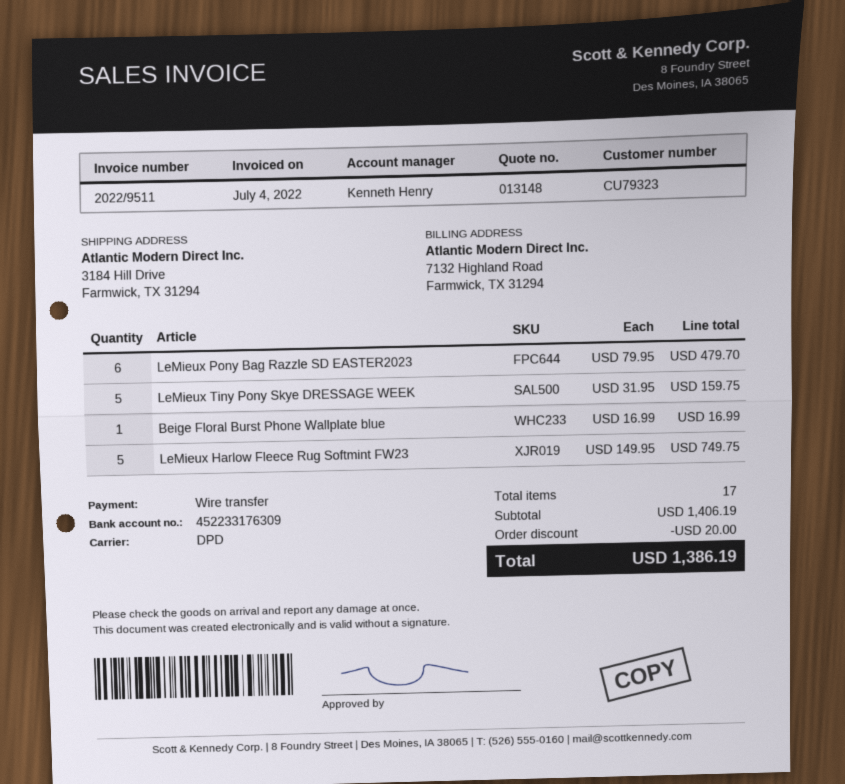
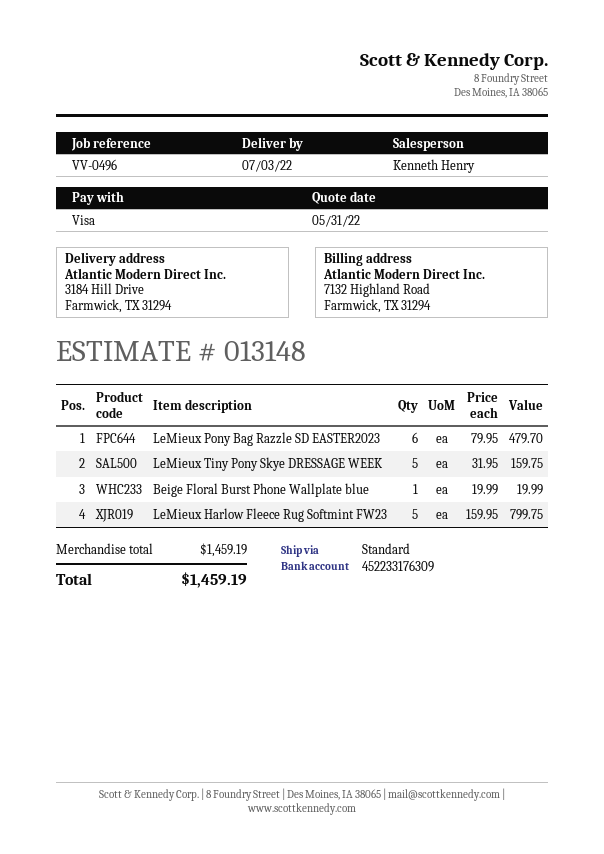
payment method: bank transfer -> Visa
shipping method: DPD -> standard
Beige Floral Burst Phone Wallplate blue: 1 x 16.99 = 16.99 -> 1 x 19.99 = 19.99
LeMieux Harlow Fleece Rug Softmint FW23: 5 x 149.95 = 749.75 -> 5 x 159.95 = 799.75
subtotal: 1406.19 -> 1459.19
discount: 20.00 -> none
total: 1386.19 -> 1459.19

